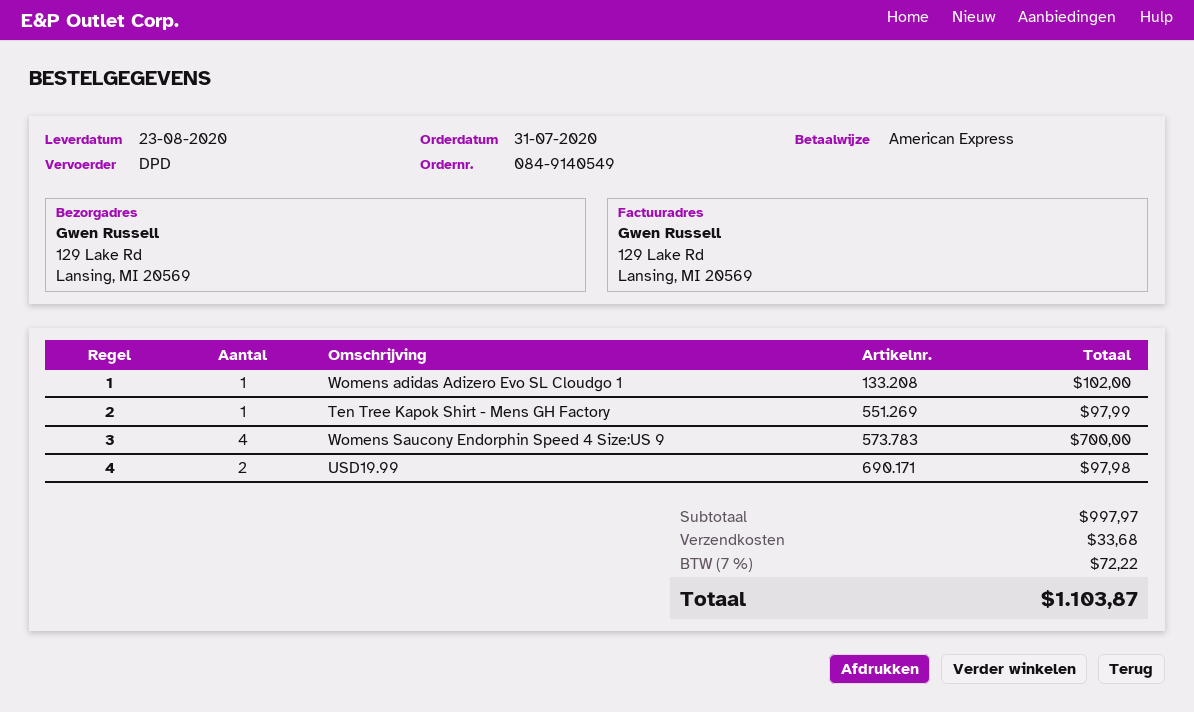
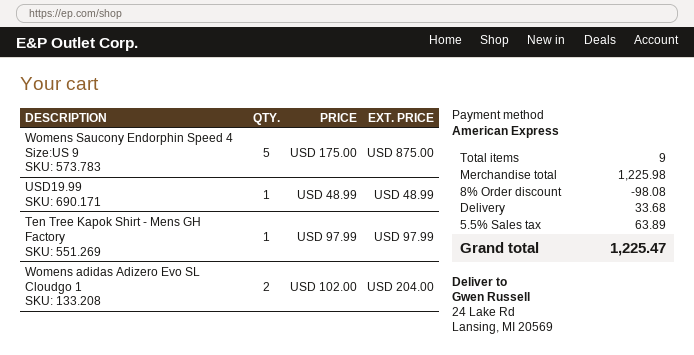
ship to: 129 Lake Rd, Lansing, MI 20569 -> 24 Lake Rd, Lansing, MI 20569
Womens adidas Adizero Evo SL Cloudgo 1: 1 for 102.00 -> 2 for 204.00
Womens Saucony Endorphin Speed 4 Size:US 9: 4 for 700.00 -> 5 for 875.00
USD19.99: 2 for 97.98 -> 1 for 48.99
subtotal: 997.97 -> 1225.98
discount: none -> 8% = 98.08
tax: 7% = 72.22 -> 5.5% = 63.89
total: 1103.87 -> 1225.47

